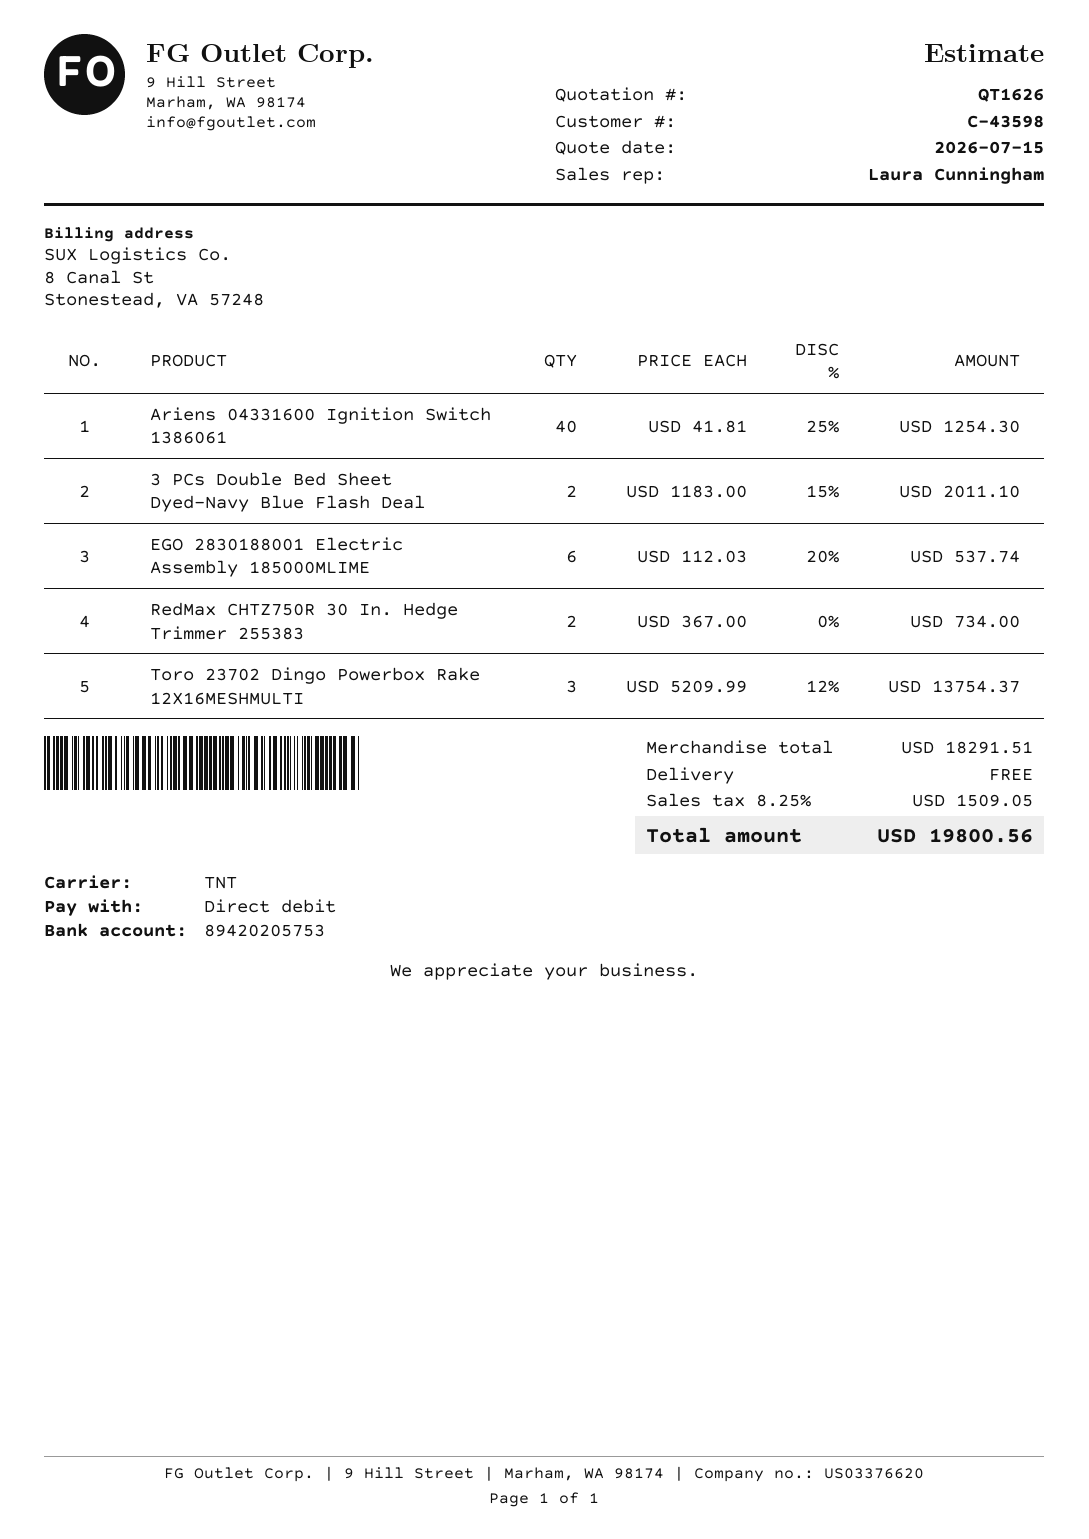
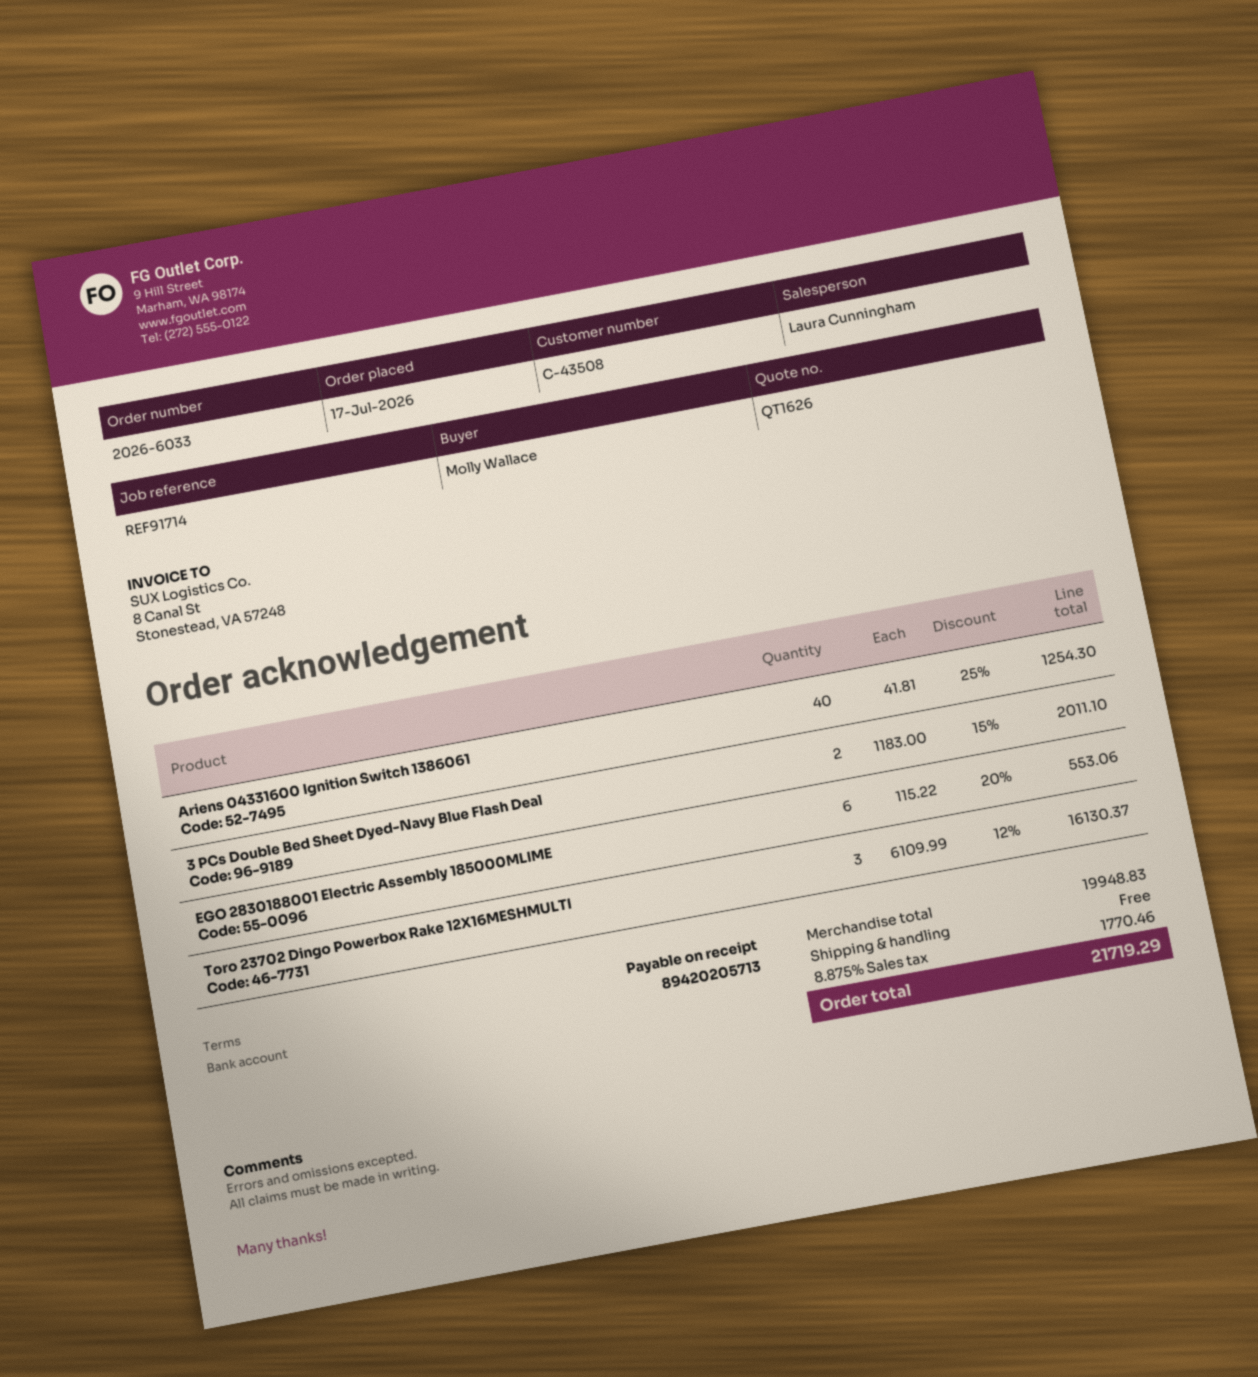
customer number: C-43598 -> C-43508
bank account: 89420205753 -> 89420205713
EGO 2830188001 Electric Assembly 185000MLIME: 6 x 112.03 - 20% = 537.74 -> 6 x 115.22 - 20% = 553.06
RedMax CHTZ750R 30 In. Hedge Trimmer 255383: 2 x 367.00 = 734.00 -> none
Toro 23702 Dingo Powerbox Rake 12X16MESHMULTI: 3 x 5209.99 - 12% = 13754.37 -> 3 x 6109.99 - 12% = 16130.37
subtotal: 18291.51 -> 19948.83
tax: 8.25% = 1509.05 -> 8.875% = 1770.46
total: 19800.56 -> 21719.29

